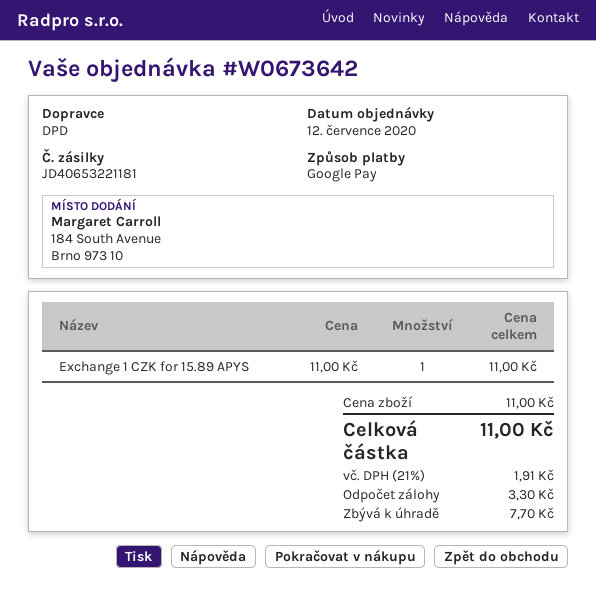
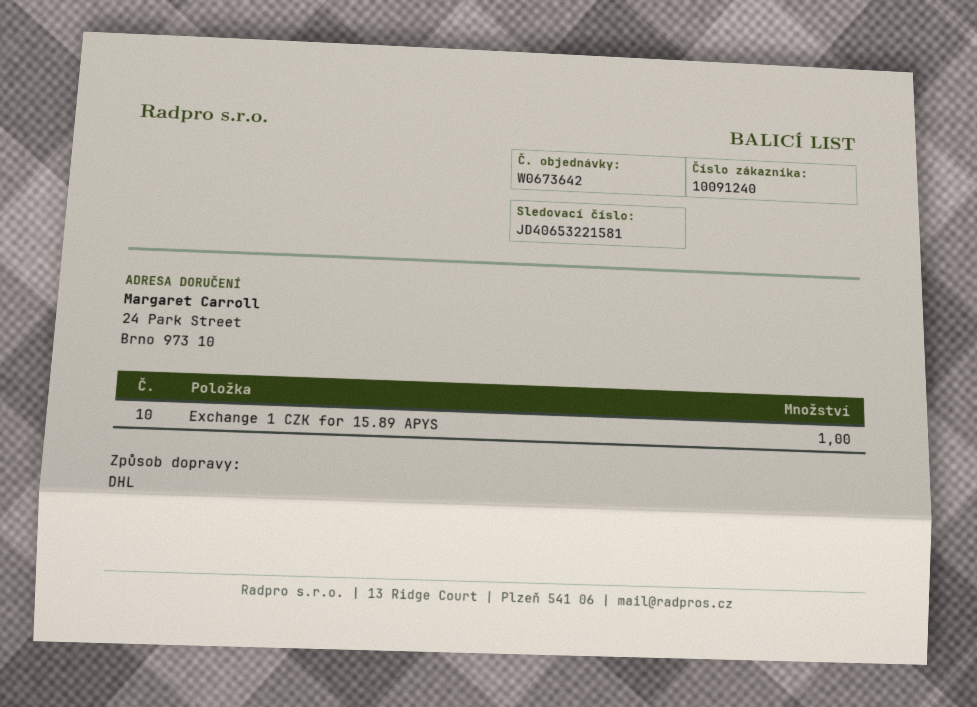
shipping method: DPD -> DHL
tracking number: JD40653221181 -> JD40653221581
ship to: 184 South Avenue, Brno 973 10 -> 24 Park Street, Brno 973 10

